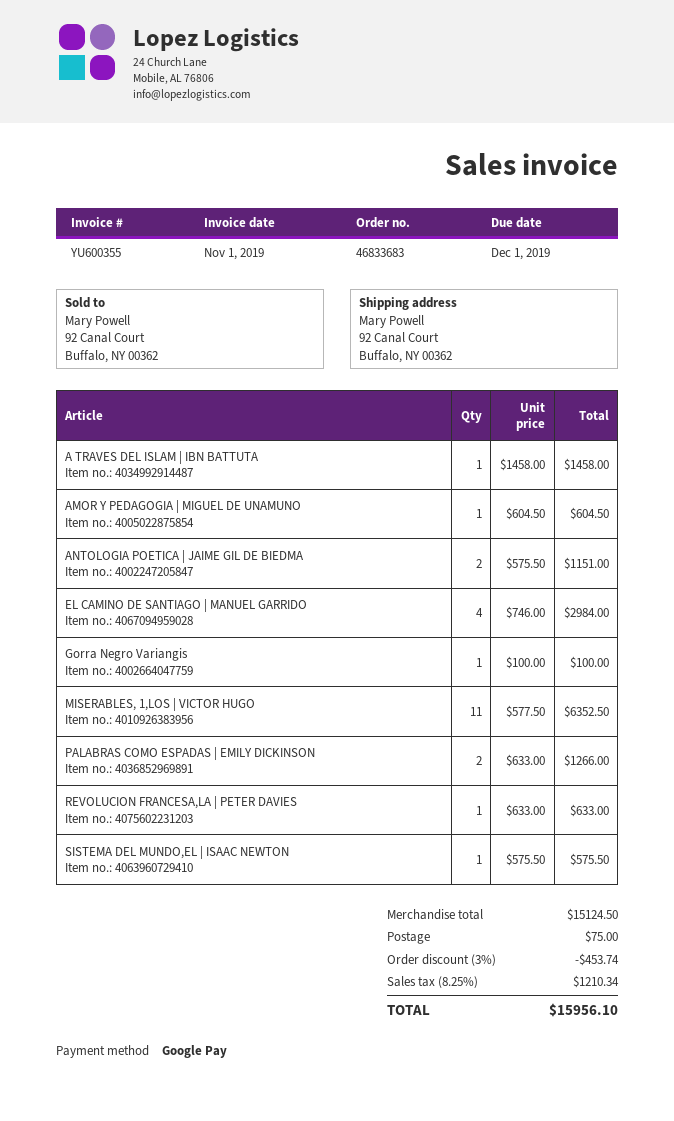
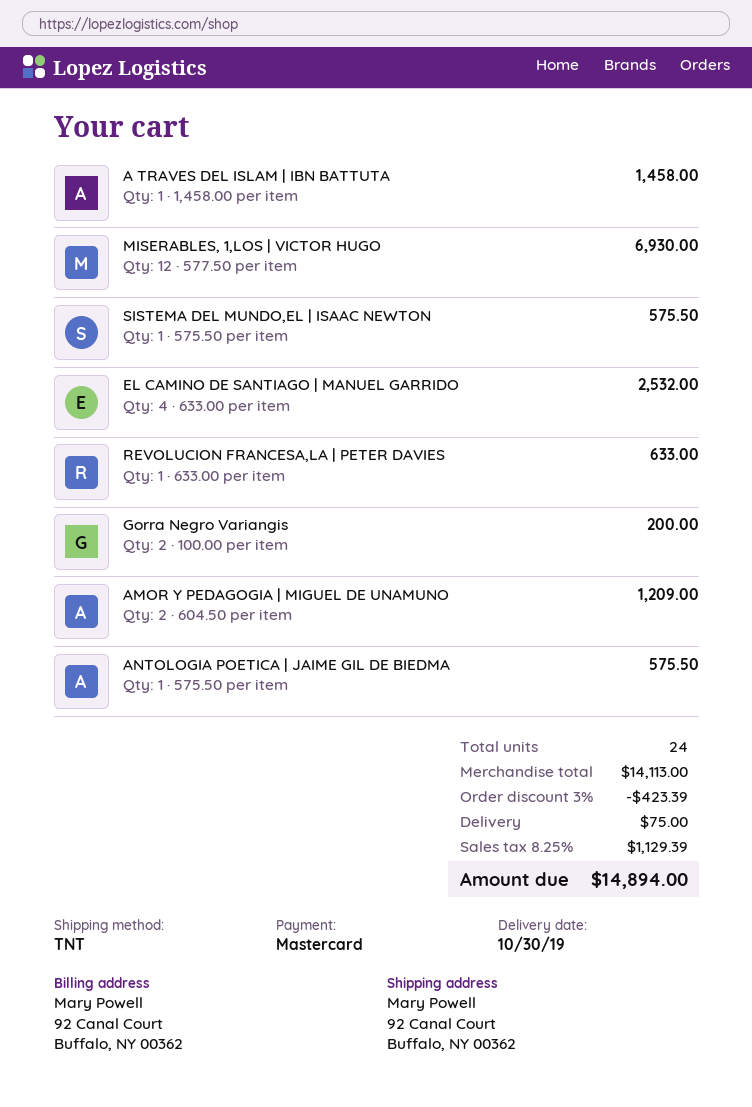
payment method: Google Pay -> Mastercard
AMOR Y PEDAGOGIA | MIGUEL DE UNAMUNO: 1 x 604.50 = 604.50 -> 2 x 604.50 = 1209.00
ANTOLOGIA POETICA | JAIME GIL DE BIEDMA: 2 x 575.50 = 1151.00 -> 1 x 575.50 = 575.50
EL CAMINO DE SANTIAGO | MANUEL GARRIDO: 4 x 746.00 = 2984.00 -> 4 x 633.00 = 2532.00
Gorra Negro Variangis: 1 x 100.00 = 100.00 -> 2 x 100.00 = 200.00
MISERABLES, 1,LOS | VICTOR HUGO: 11 x 577.50 = 6352.50 -> 12 x 577.50 = 6930.00
PALABRAS COMO ESPADAS | EMILY DICKINSON: 2 x 633.00 = 1266.00 -> none
subtotal: 15124.50 -> 14113.00
discount: 3% = 453.74 -> 3% = 423.39
tax: 8.25% = 1210.34 -> 8.25% = 1129.39
total: 15956.10 -> 14894.00

